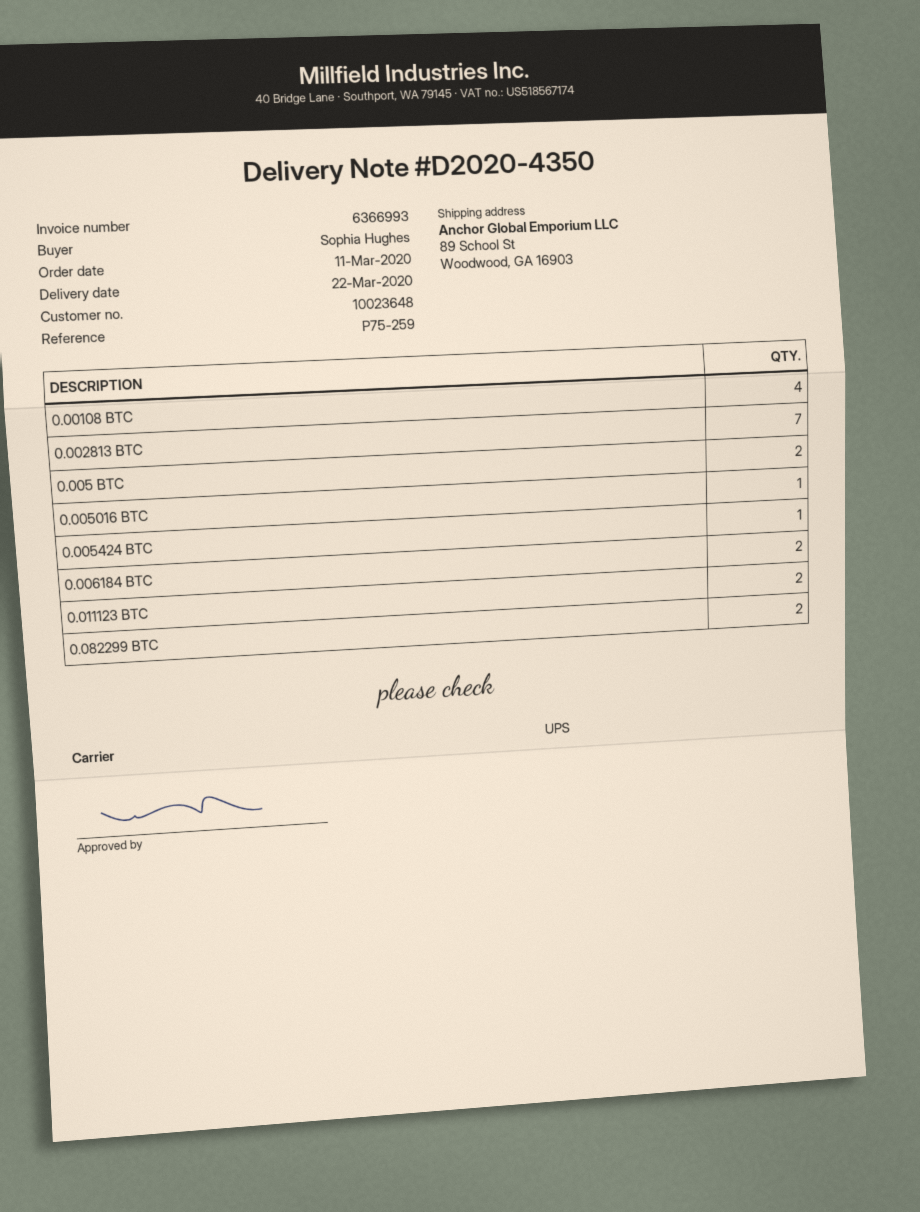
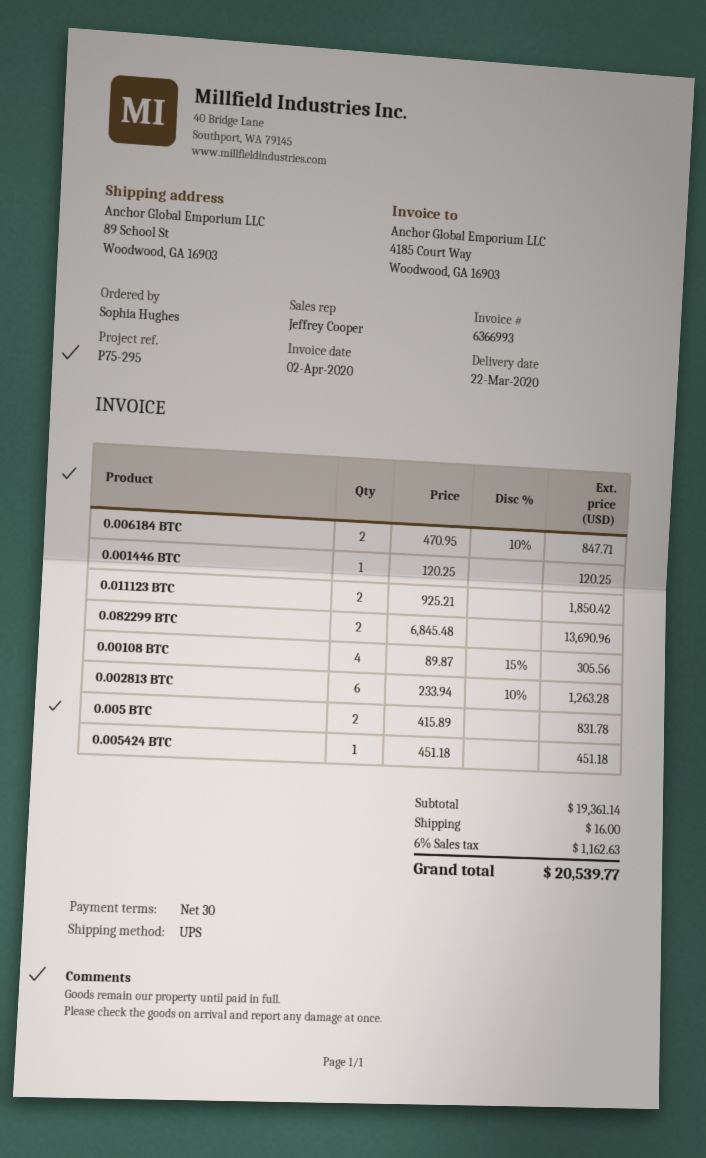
reference: P75-259 -> P75-295
0.002813 BTC: 7 -> 6
0.005016 BTC: 1 -> none
0.001446 BTC: none -> 1

